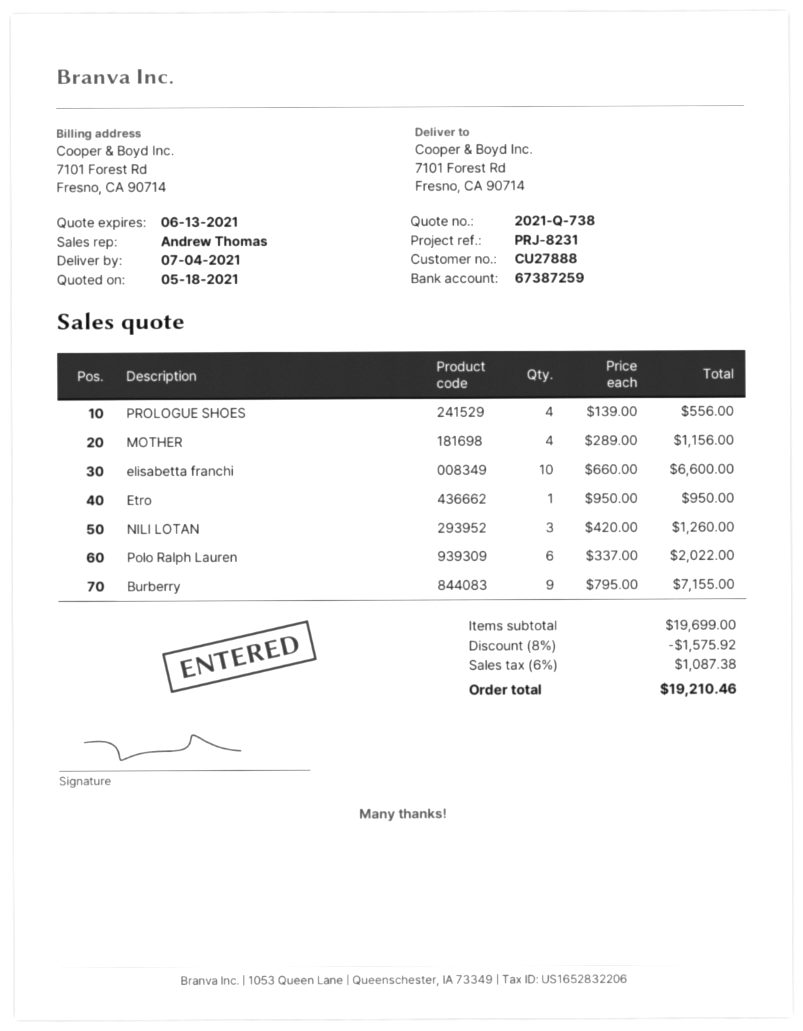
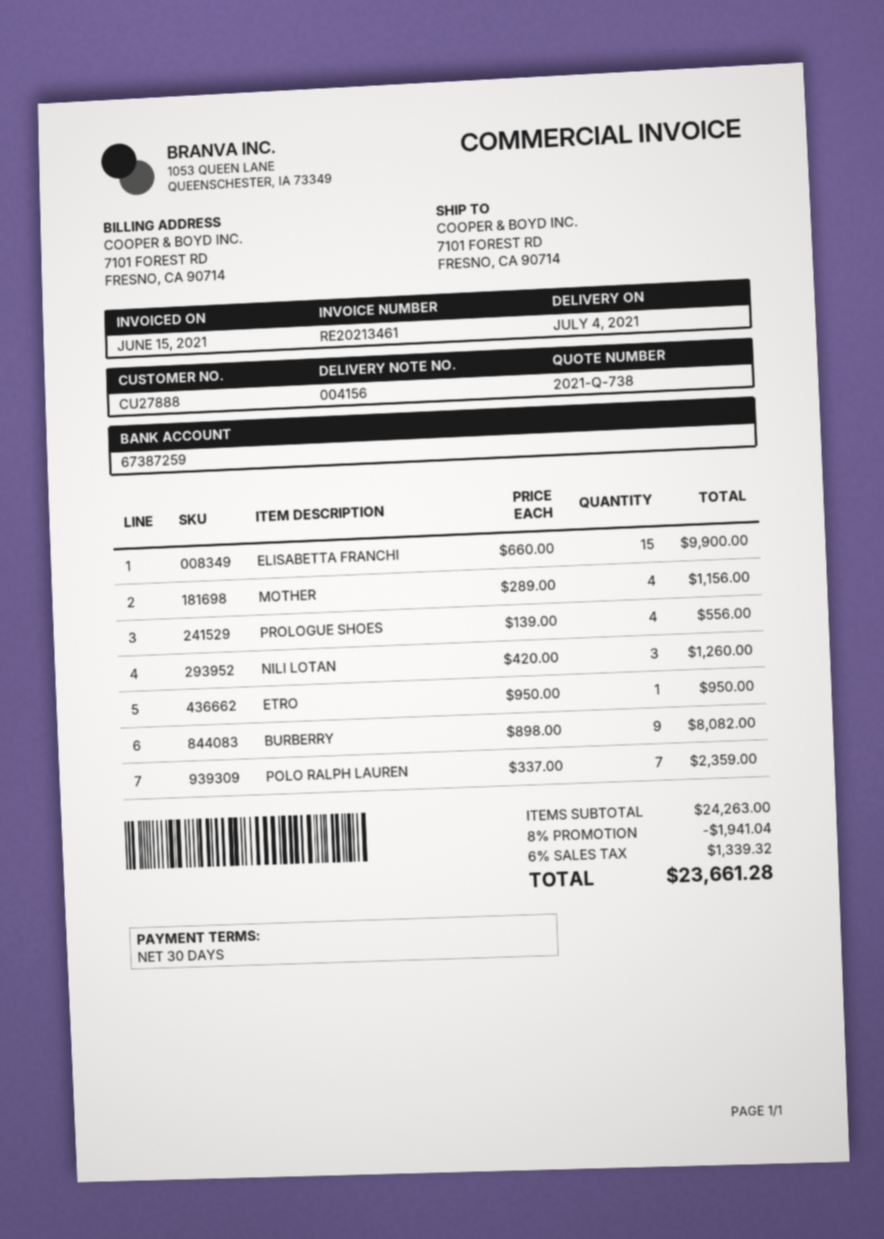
elisabetta franchi: 10 x 660.00 = 6600.00 -> 15 x 660.00 = 9900.00
Polo Ralph Lauren: 6 x 337.00 = 2022.00 -> 7 x 337.00 = 2359.00
Burberry: 9 x 795.00 = 7155.00 -> 9 x 898.00 = 8082.00
subtotal: 19699.00 -> 24263.00
discount: 8% = 1575.92 -> 8% = 1941.04
tax: 6% = 1087.38 -> 6% = 1339.32
total: 19210.46 -> 23661.28

